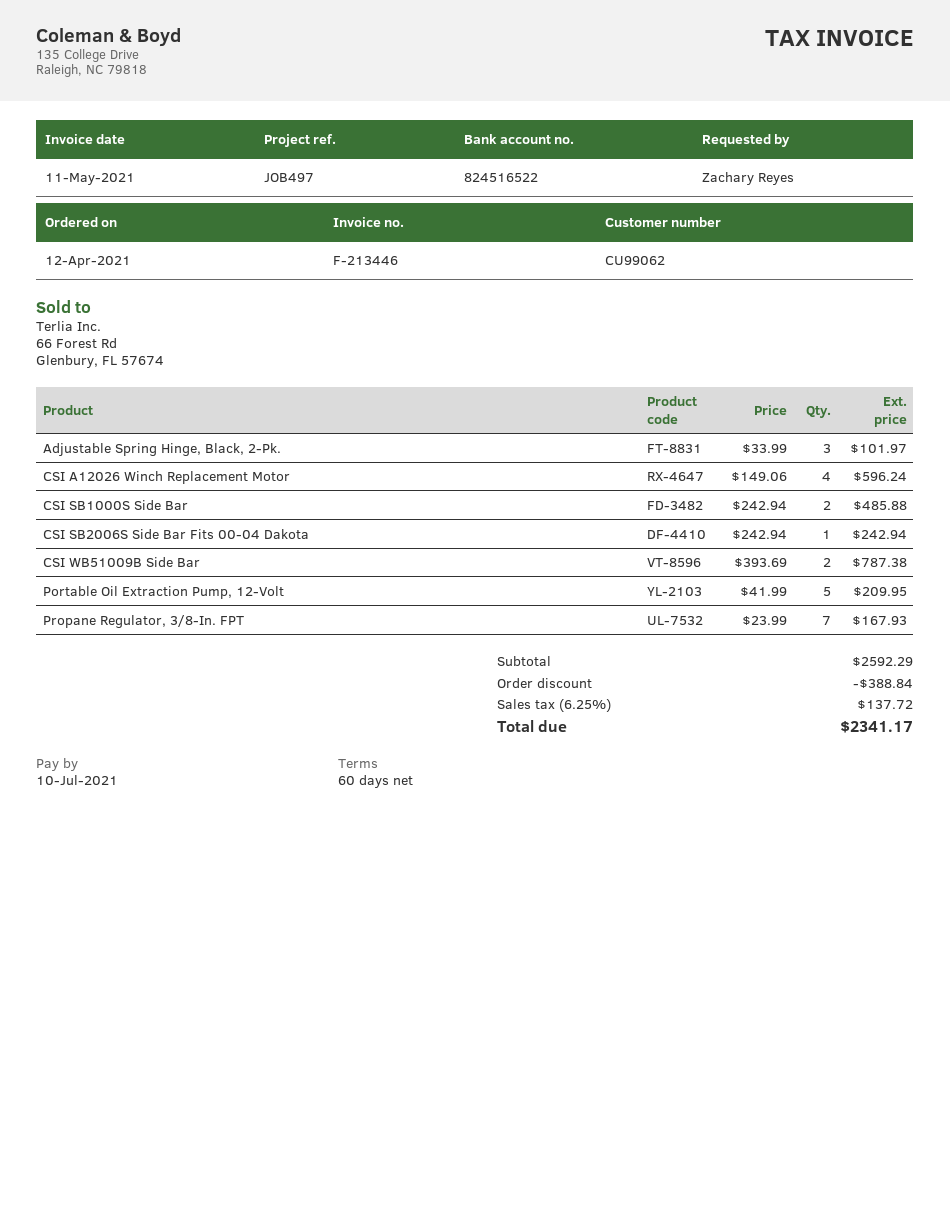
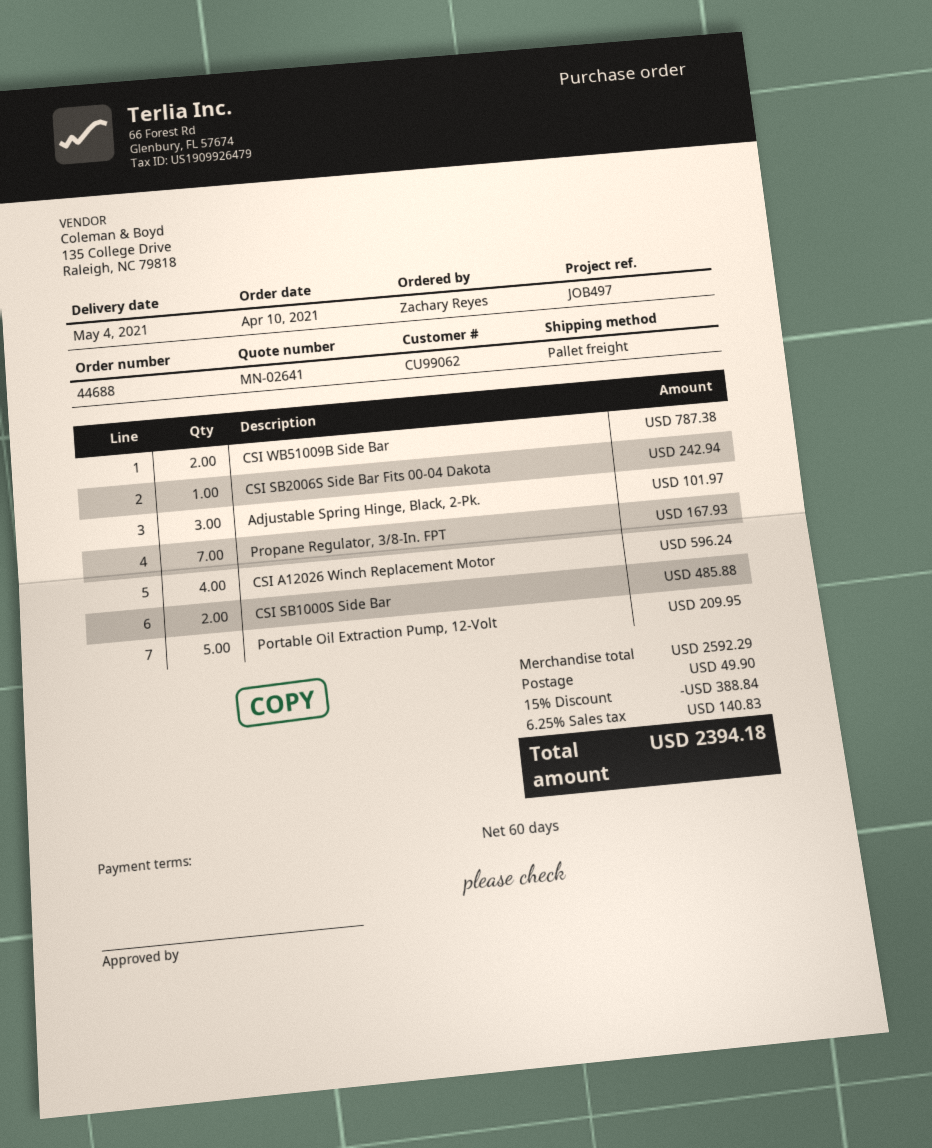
order date: 2021-04-12 -> 2021-04-10
shipping: none -> 49.90
tax: 6.25% = 137.72 -> 6.25% = 140.83
total: 2341.17 -> 2394.18

